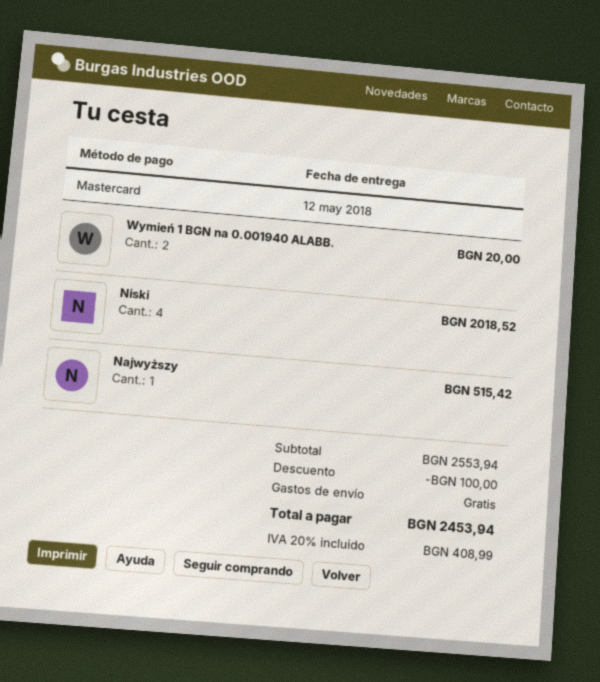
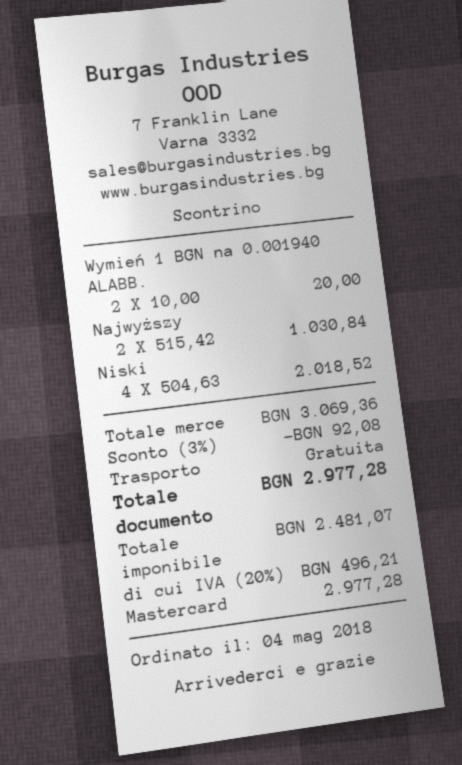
Najwyższy: 1 for 515.42 -> 2 for 1030.84
subtotal: 2553.94 -> 3069.36
discount: 100.00 -> 92.08
tax: 20% = 408.99 -> 20% = 496.21
total: 2453.94 -> 2977.28

